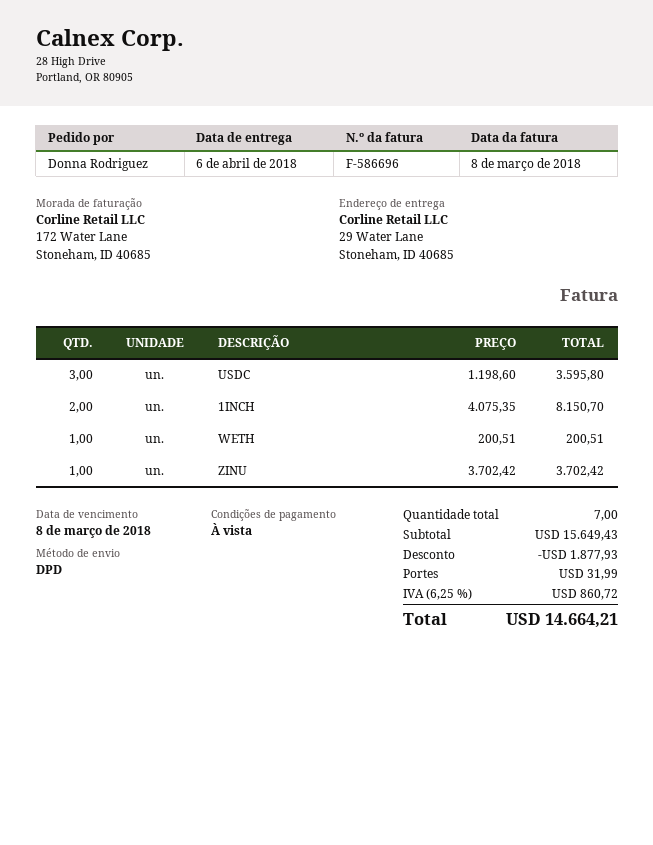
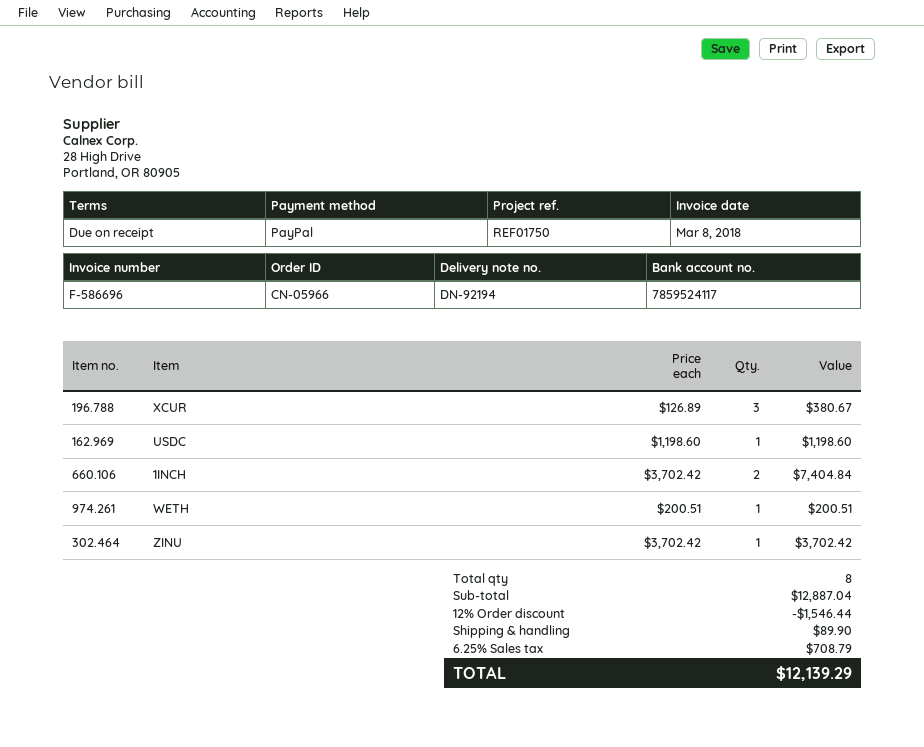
USDC: 3 x 1198.60 = 3595.80 -> 1 x 1198.60 = 1198.60
1INCH: 2 x 4075.35 = 8150.70 -> 2 x 3702.42 = 7404.84
XCUR: none -> 3 x 126.89 = 380.67
total quantity: 7 -> 8
subtotal: 15649.43 -> 12887.04
discount: 1877.93 -> 1546.44
shipping: 31.99 -> 89.90
tax: 6.25% = 860.72 -> 6.25% = 708.79
total: 14664.21 -> 12139.29

